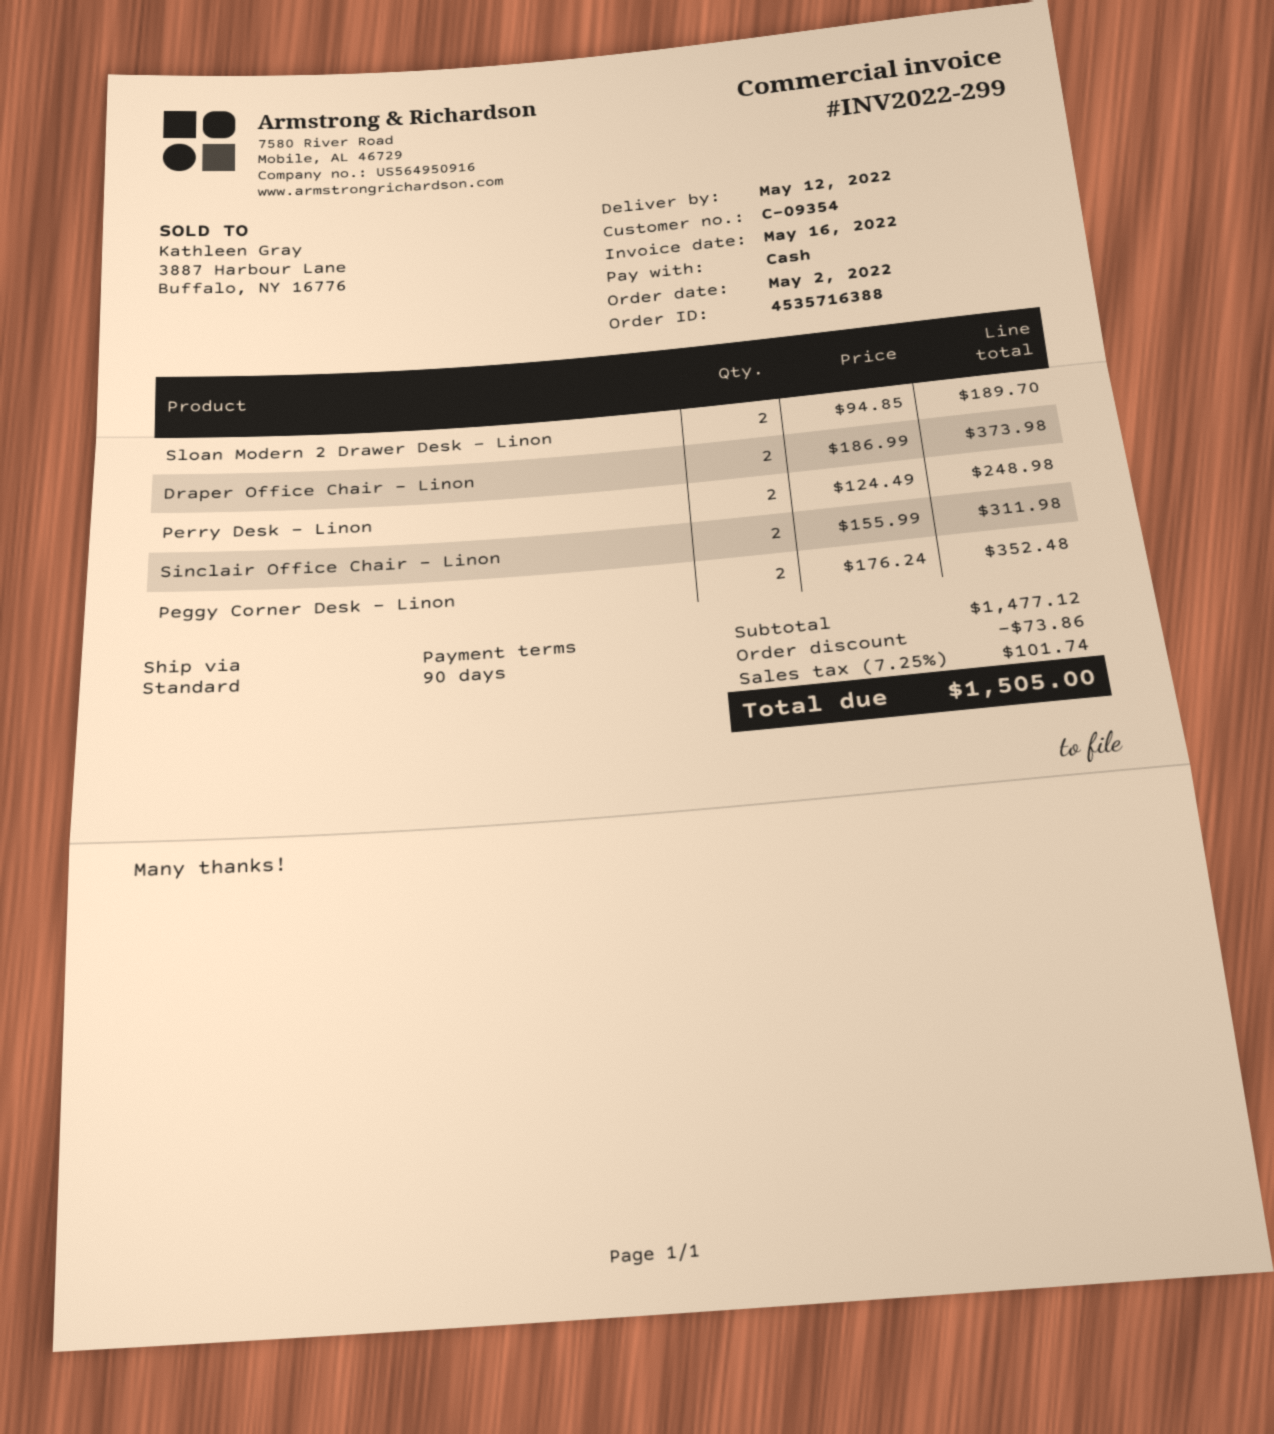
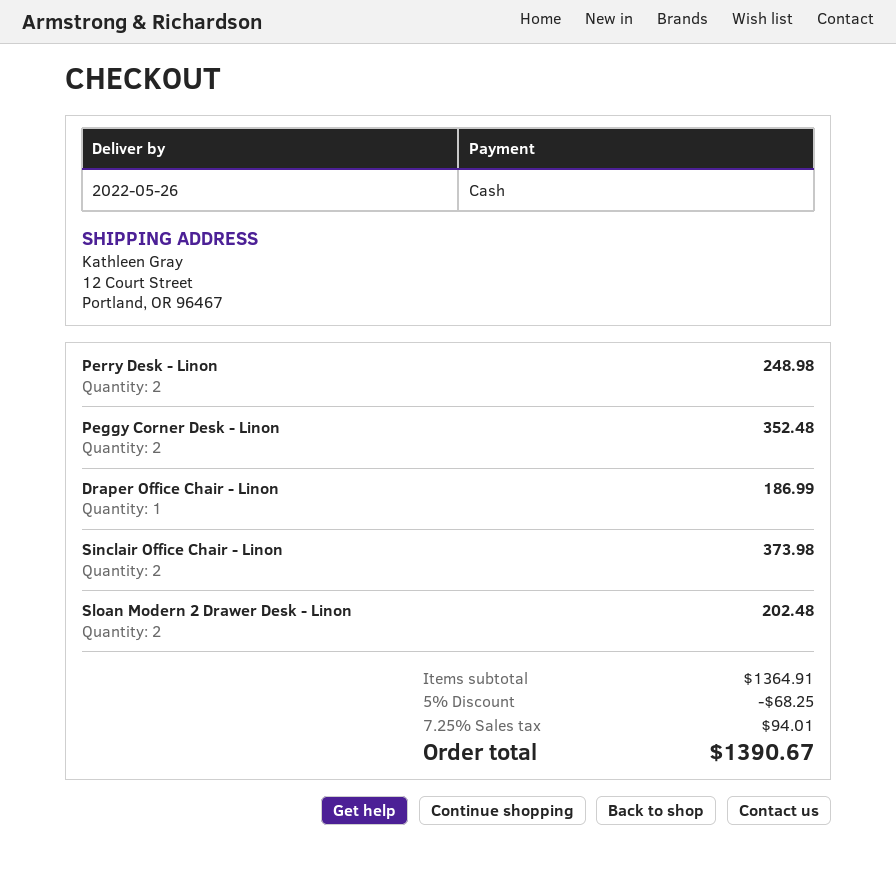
delivery date: 2022-05-12 -> 2022-05-26
Sloan Modern 2 Drawer Desk - Linon: 2 for 189.70 -> 2 for 202.48
Draper Office Chair - Linon: 2 for 373.98 -> 1 for 186.99
Sinclair Office Chair - Linon: 2 for 311.98 -> 2 for 373.98
subtotal: 1477.12 -> 1364.91
discount: 73.86 -> 68.25
tax: 7.25% = 101.74 -> 7.25% = 94.01
total: 1505.00 -> 1390.67

